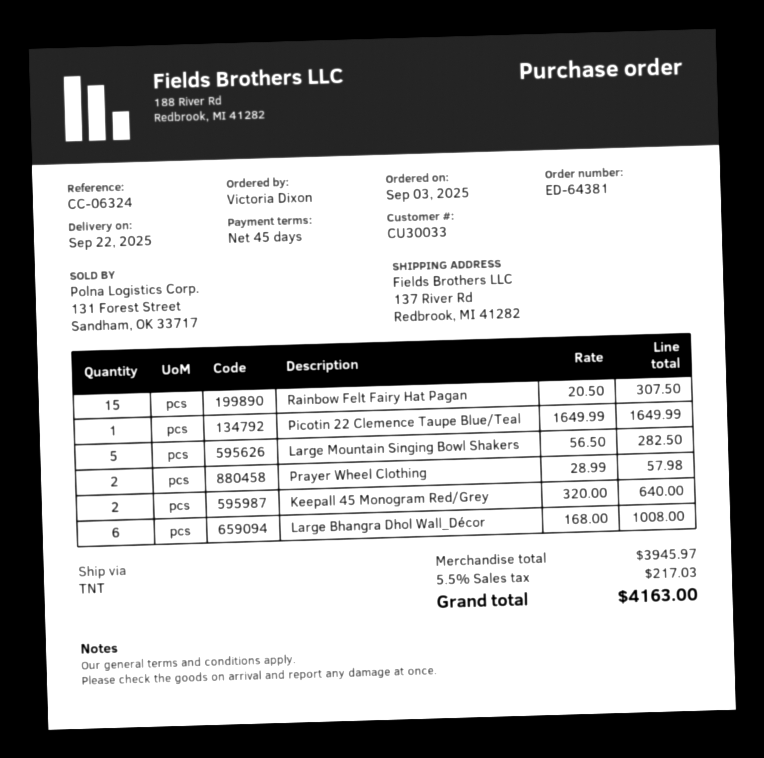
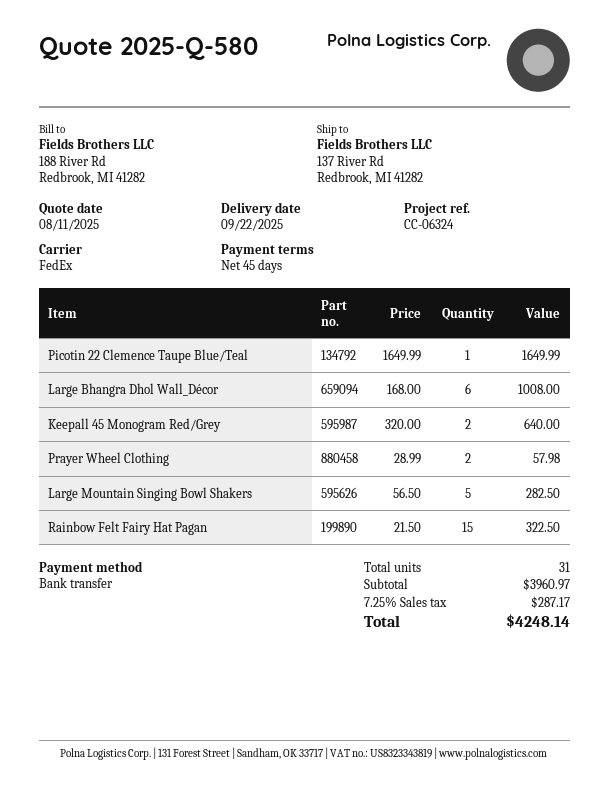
shipping method: TNT -> FedEx
Rainbow Felt Fairy Hat Pagan: 15 x 20.50 = 307.50 -> 15 x 21.50 = 322.50
subtotal: 3945.97 -> 3960.97
tax: 5.5% = 217.03 -> 7.25% = 287.17
total: 4163.00 -> 4248.14

